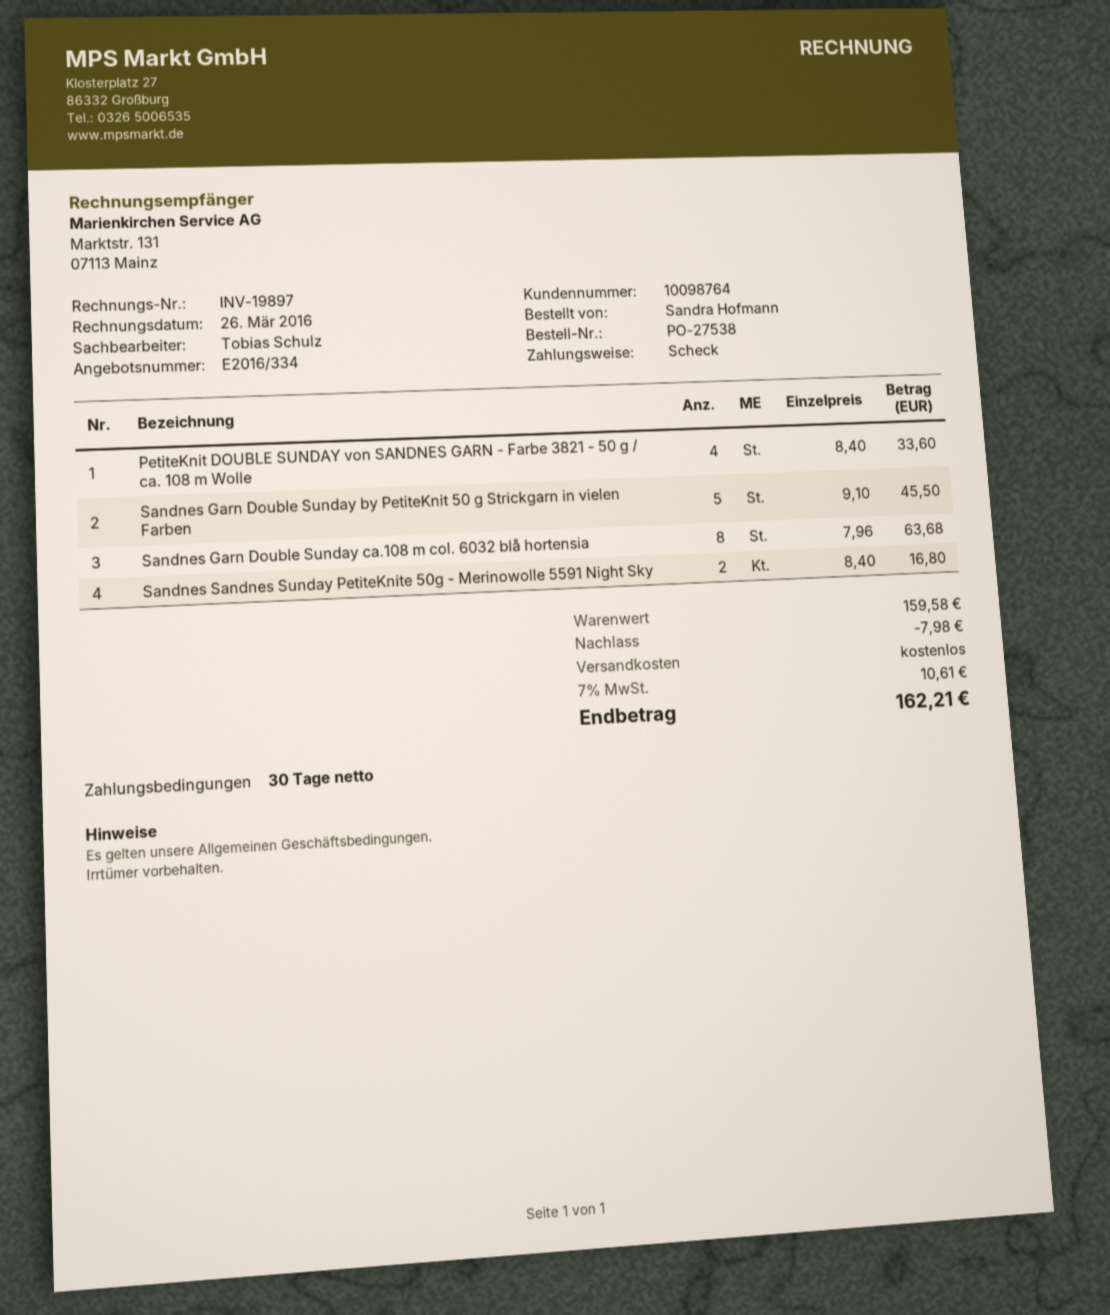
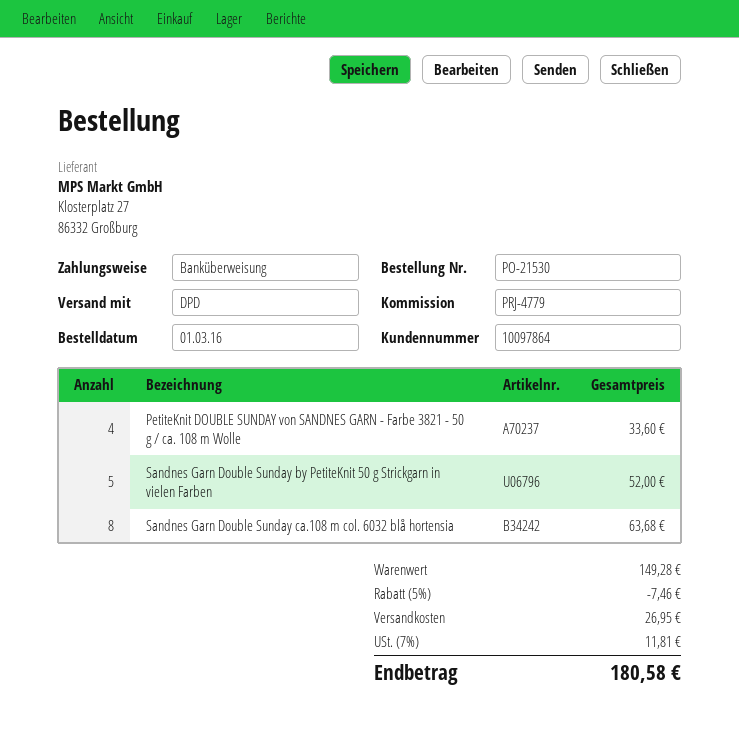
order number: PO-27538 -> PO-21530
customer number: 10098764 -> 10097864
payment method: cheque -> bank transfer
Sandnes Garn Double Sunday by PetiteKnit 50 g Strickgarn in vielen Farben: 5 for 45.50 -> 5 for 52.00
Sandnes Sandnes Sunday PetiteKnite 50g - Merinowolle 5591 Night Sky: 2 for 16.80 -> none
subtotal: 159.58 -> 149.28
discount: 7.98 -> 7.46
shipping: 0.00 -> 26.95
tax: 7% = 10.61 -> 7% = 11.81
total: 162.21 -> 180.58

